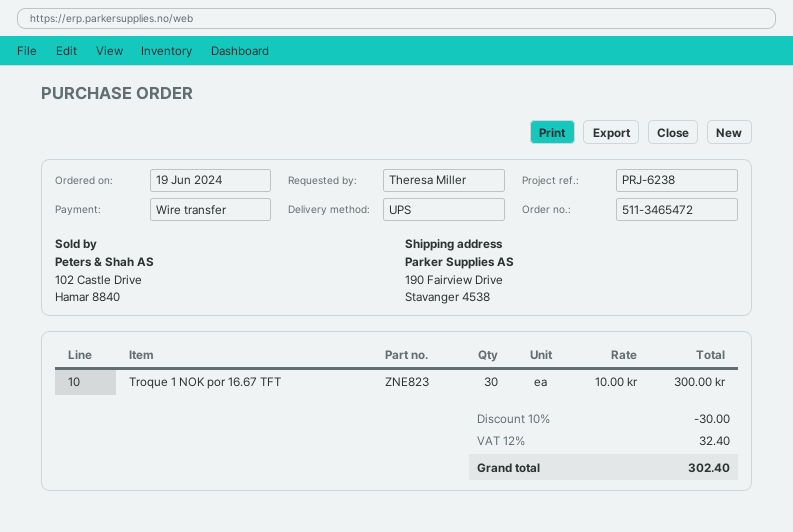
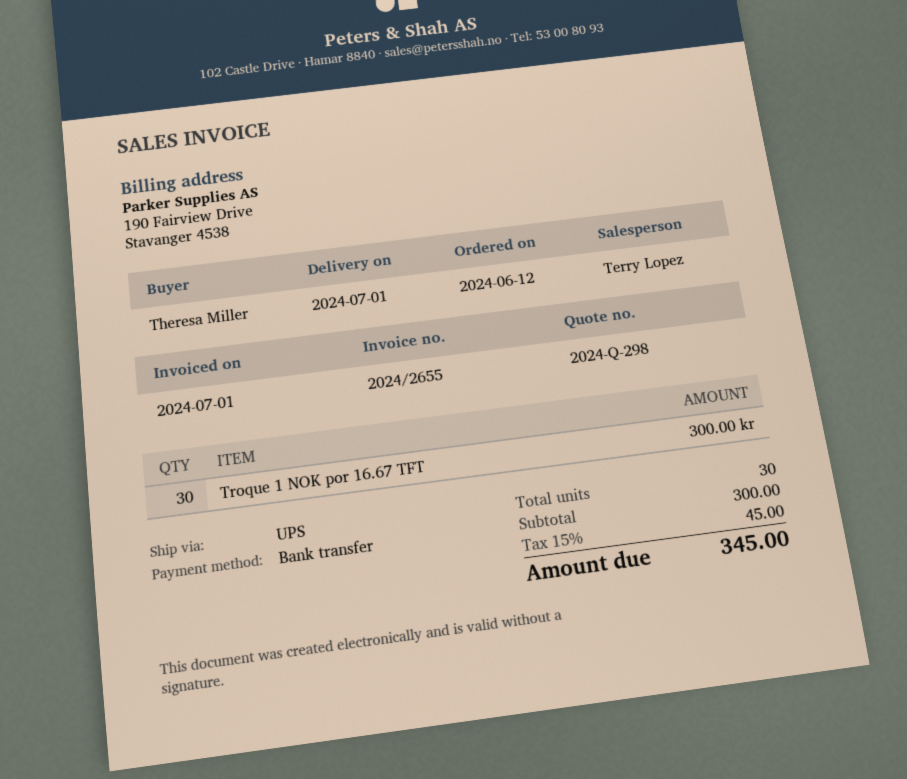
order date: 2024-06-19 -> 2024-06-12
discount: 10% = 30.00 -> none
tax: 12% = 32.40 -> 15% = 45.00
total: 302.40 -> 345.00

